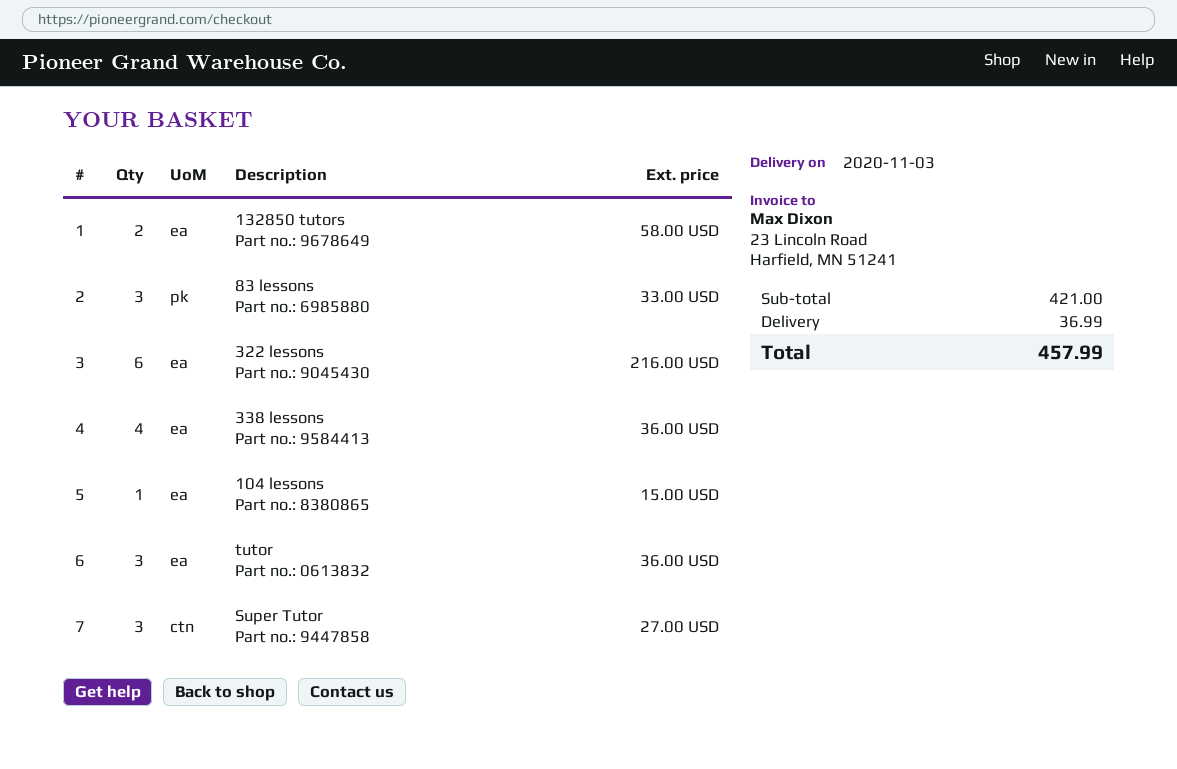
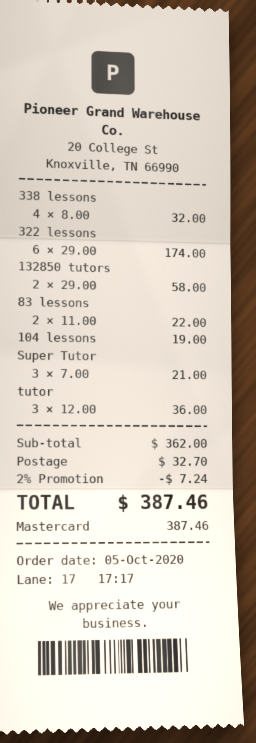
83 lessons: 3 for 33.00 -> 2 for 22.00
322 lessons: 6 for 216.00 -> 6 for 174.00
338 lessons: 4 for 36.00 -> 4 for 32.00
104 lessons: 1 for 15.00 -> 1 for 19.00
Super Tutor: 3 for 27.00 -> 3 for 21.00
subtotal: 421.00 -> 362.00
discount: none -> 2% = 7.24
shipping: 36.99 -> 32.70
total: 457.99 -> 387.46

